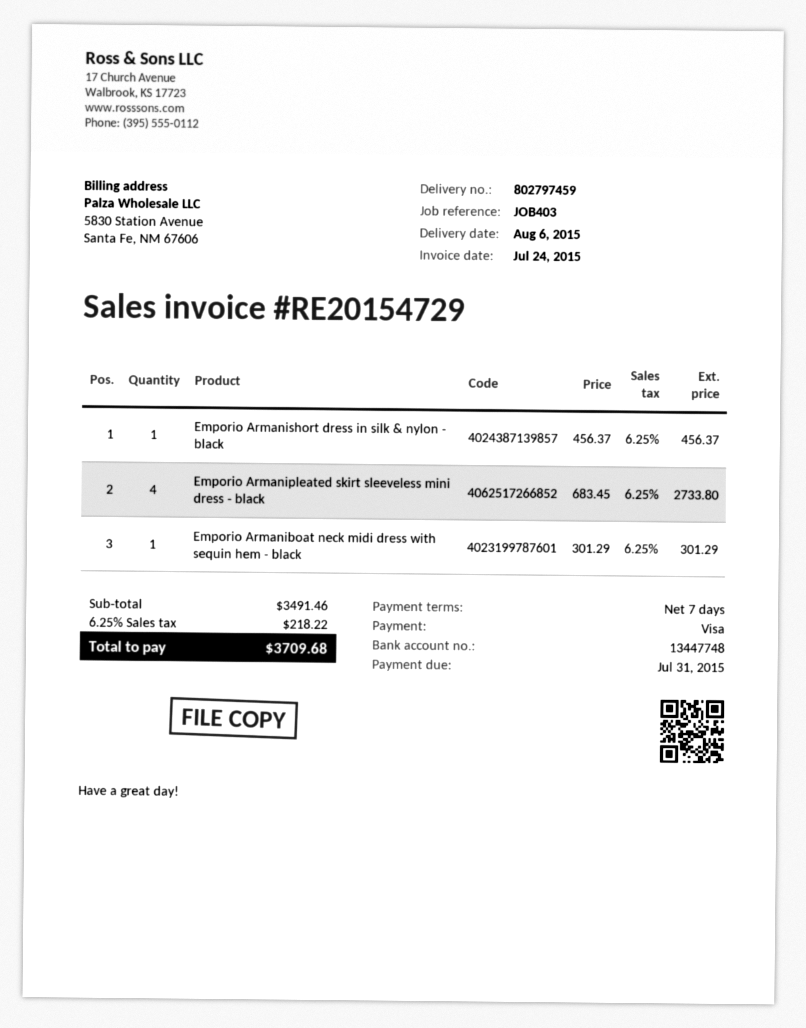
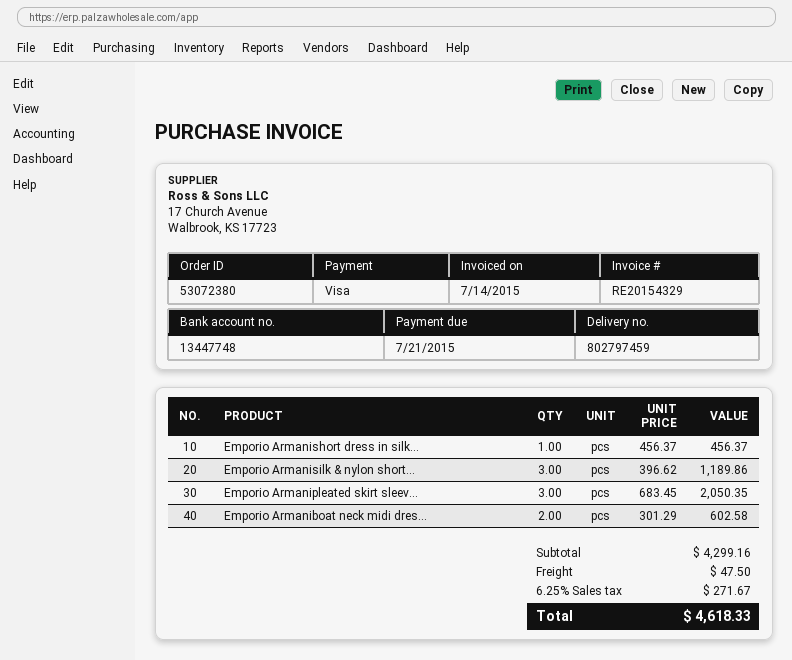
invoice number: RE20154729 -> RE20154329
invoice date: 2015-07-24 -> 2015-07-14
due date: 2015-07-31 -> 2015-07-21
Emporio Armanipleated skirt sleeveless mini dress - black: 4 x 683.45 = 2733.80 -> 3 x 683.45 = 2050.35
Emporio Armaniboat neck midi dress with sequin hem - black: 1 x 301.29 = 301.29 -> 2 x 301.29 = 602.58
Emporio Armanisilk & nylon short...: none -> 3 x 396.62 = 1189.86
subtotal: 3491.46 -> 4299.16
shipping: none -> 47.50
tax: 6.25% = 218.22 -> 6.25% = 271.67
total: 3709.68 -> 4618.33

